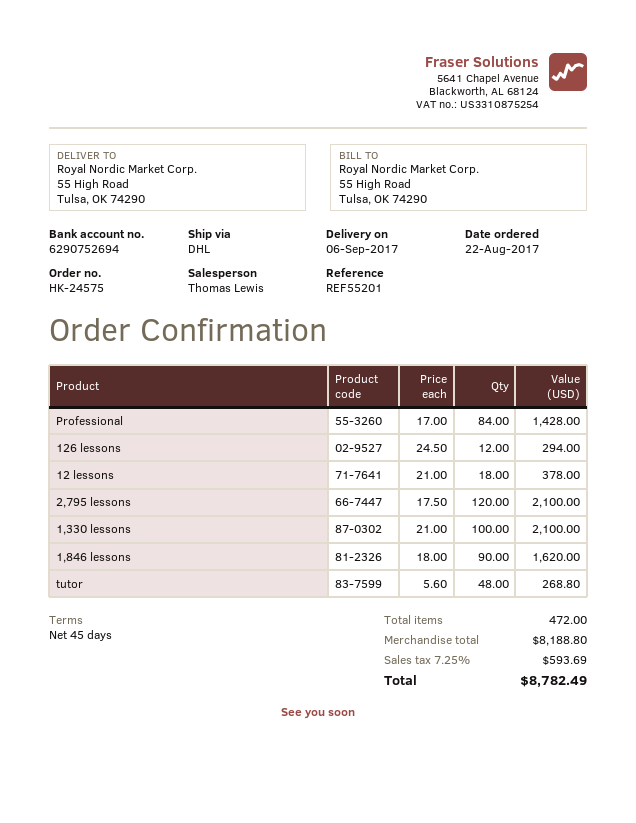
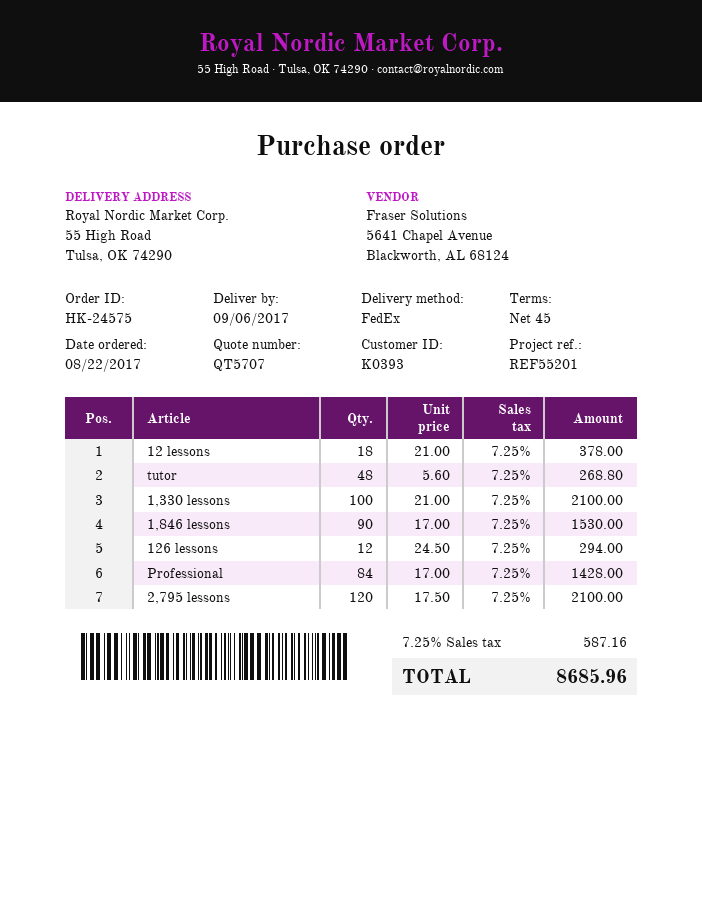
shipping method: DHL -> FedEx
1,846 lessons: 90 x 18.00 = 1620.00 -> 90 x 17.00 = 1530.00
tax: 7.25% = 593.69 -> 7.25% = 587.16
total: 8782.49 -> 8685.96

